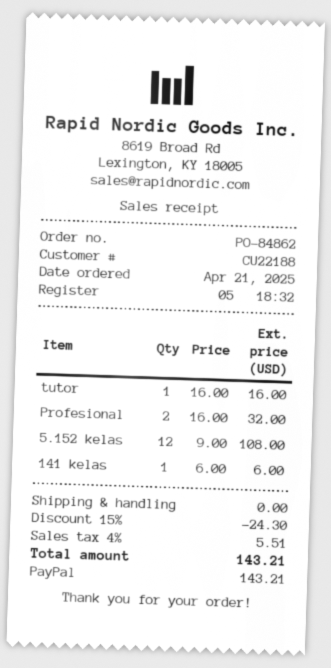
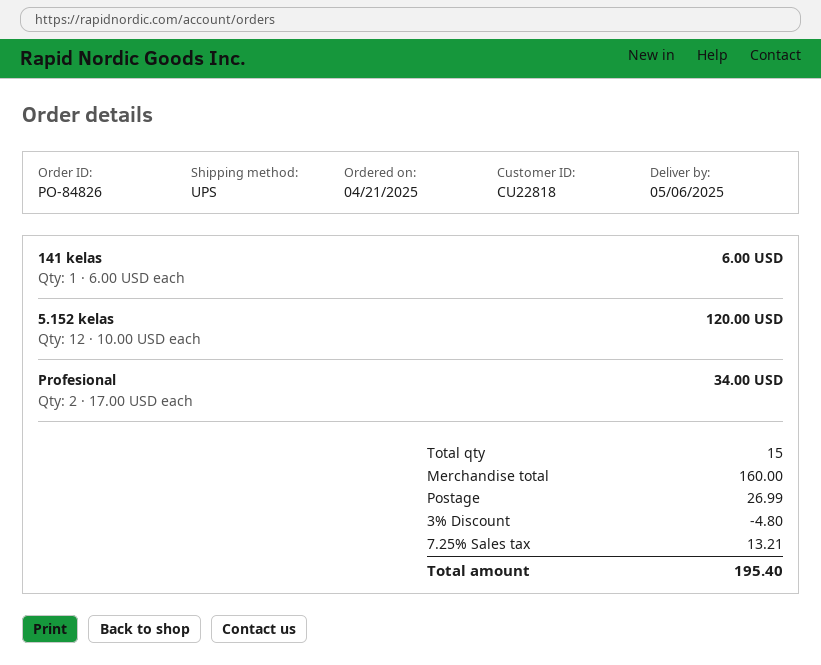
order number: PO-84862 -> PO-84826
customer number: CU22188 -> CU22818
tutor: 1 x 16.00 = 16.00 -> none
Profesional: 2 x 16.00 = 32.00 -> 2 x 17.00 = 34.00
5.152 kelas: 12 x 9.00 = 108.00 -> 12 x 10.00 = 120.00
discount: 15% = 24.30 -> 3% = 4.80
shipping: 0.00 -> 26.99
tax: 4% = 5.51 -> 7.25% = 13.21
total: 143.21 -> 195.40

